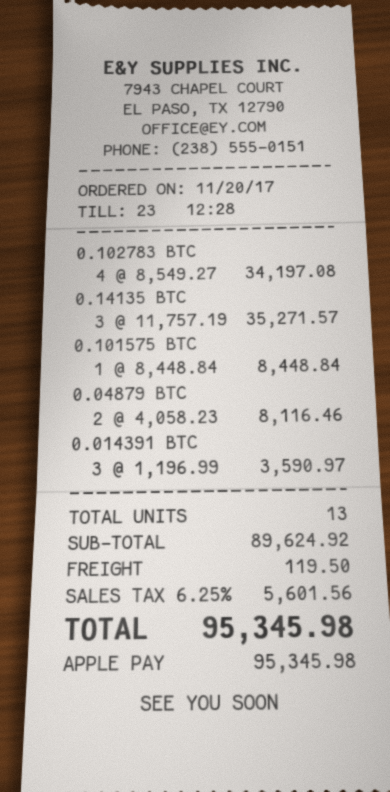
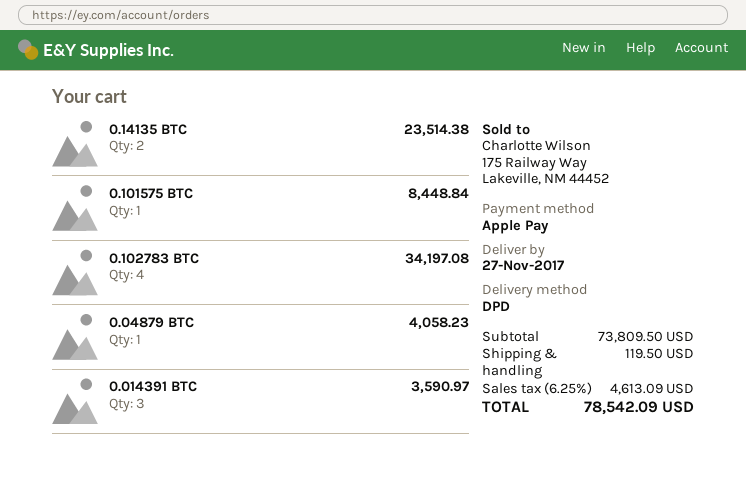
0.14135 BTC: 3 for 35271.57 -> 2 for 23514.38
0.04879 BTC: 2 for 8116.46 -> 1 for 4058.23
subtotal: 89624.92 -> 73809.50
tax: 6.25% = 5601.56 -> 6.25% = 4613.09
total: 95345.98 -> 78542.09

